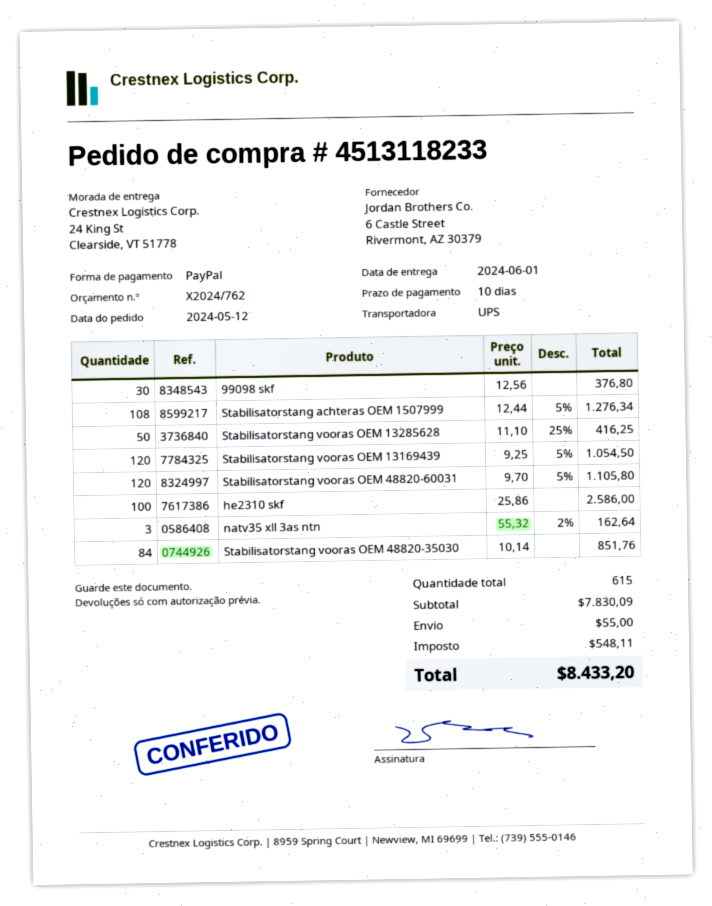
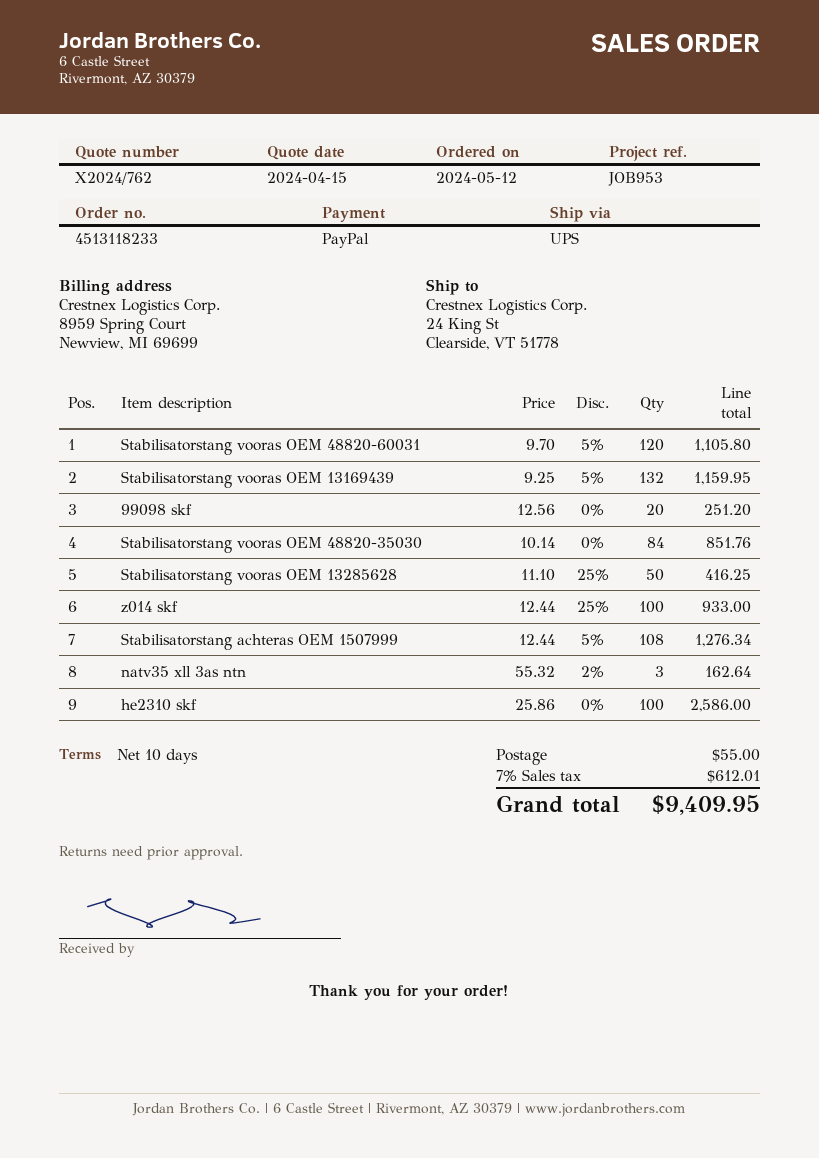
99098 skf: 30 x 12.56 = 376.80 -> 20 x 12.56 = 251.20
Stabilisatorstang vooras OEM 13169439: 120 x 9.25 - 5% = 1054.50 -> 132 x 9.25 - 5% = 1159.95
z014 skf: none -> 100 x 12.44 - 25% = 933.00
tax: 548.11 -> 612.01
total: 8433.20 -> 9409.95

